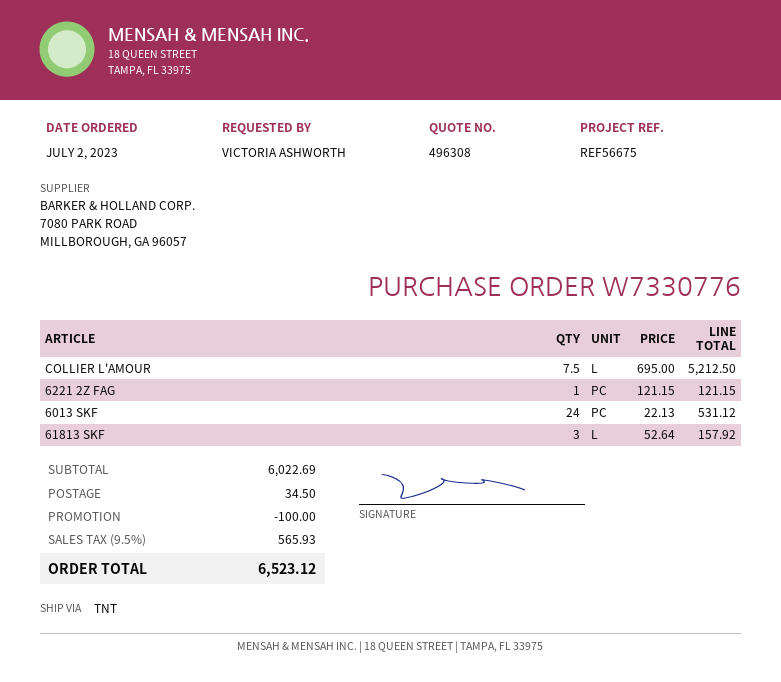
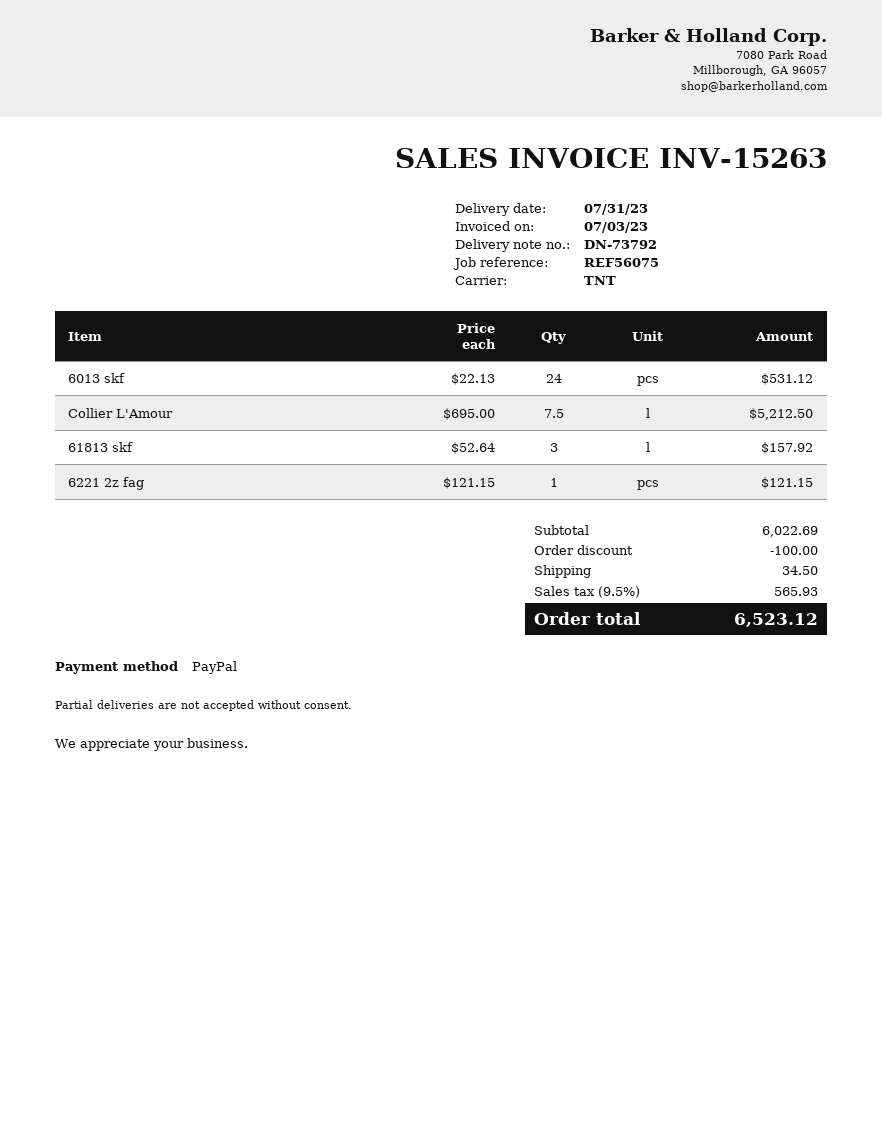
reference: REF56675 -> REF56075

